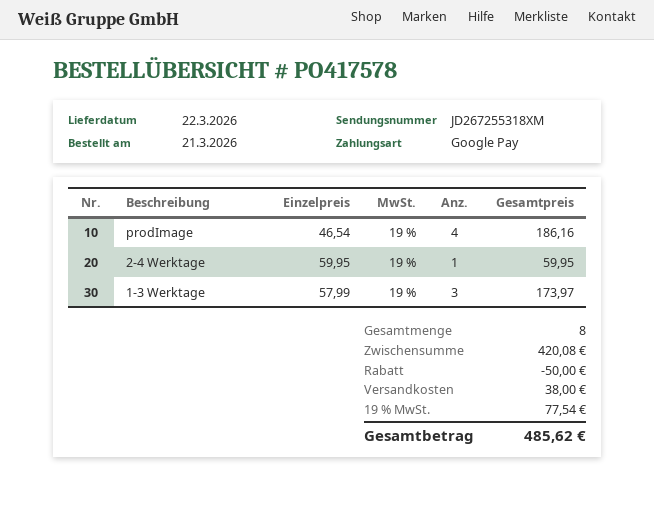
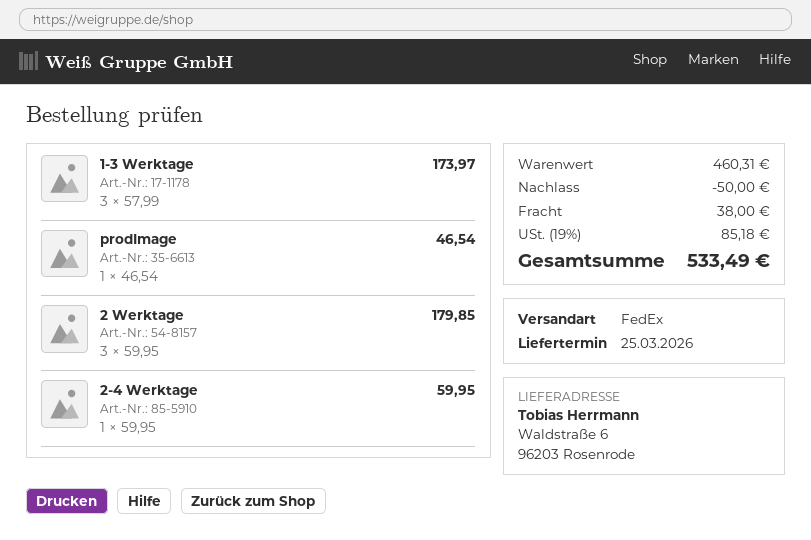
delivery date: 2026-03-22 -> 2026-03-25
prodImage: 4 x 46.54 = 186.16 -> 1 x 46.54 = 46.54
2 Werktage: none -> 3 x 59.95 = 179.85
subtotal: 420.08 -> 460.31
tax: 19% = 77.54 -> 19% = 85.18
total: 485.62 -> 533.49

